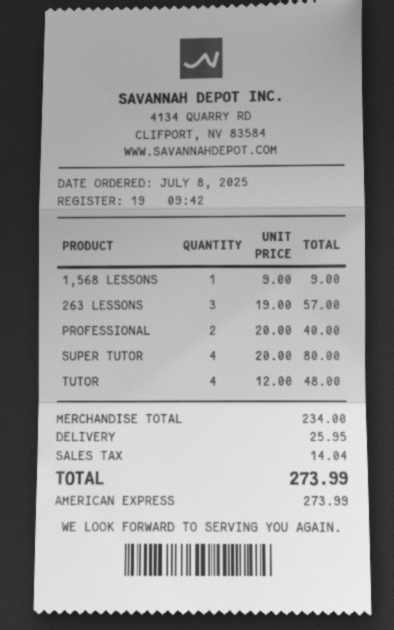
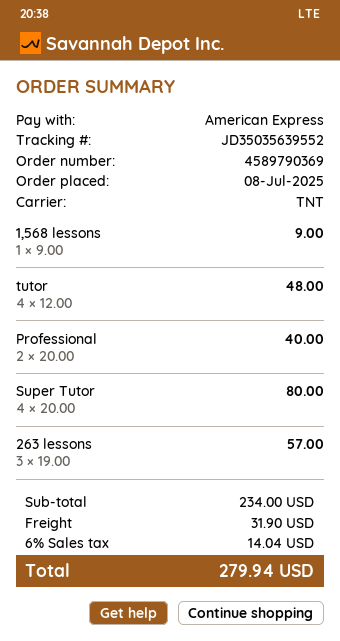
shipping: 25.95 -> 31.90
total: 273.99 -> 279.94

